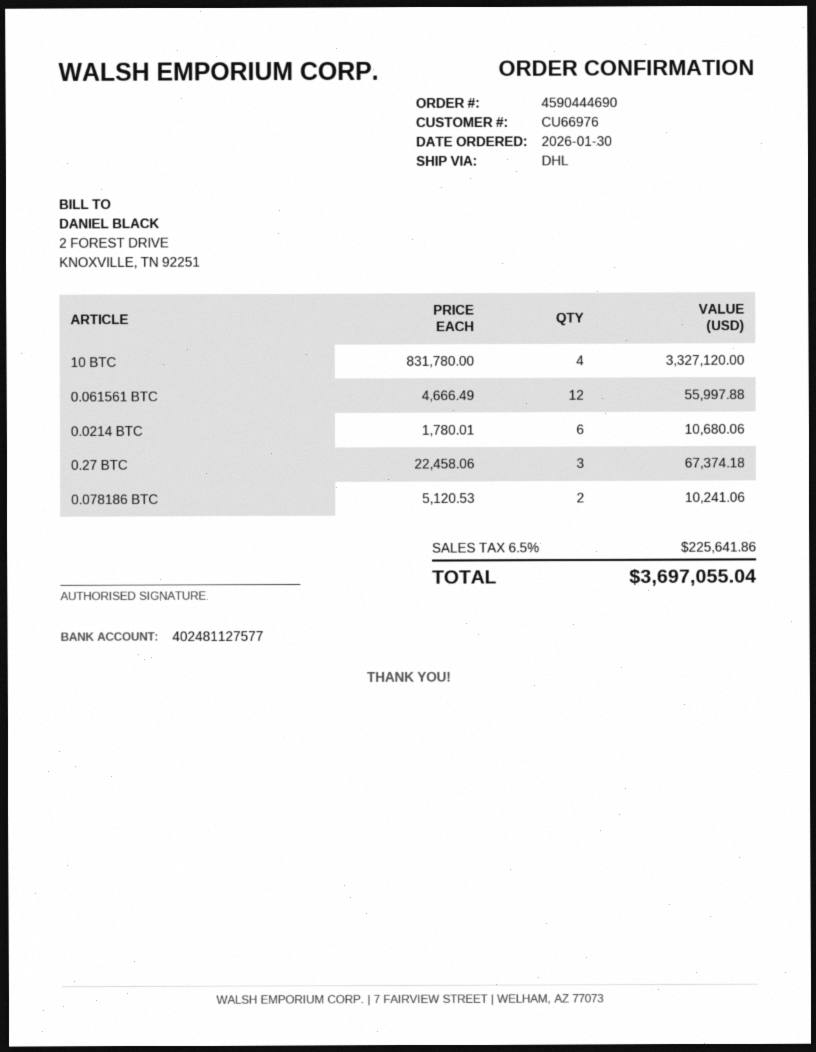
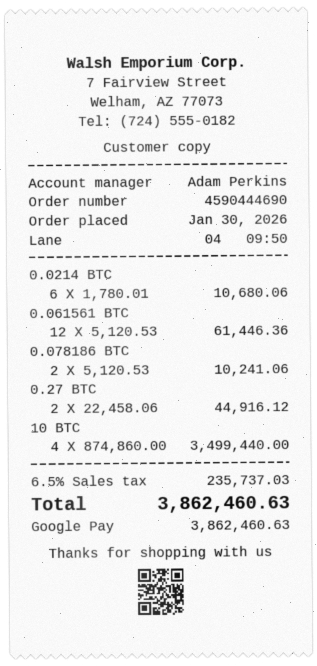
10 BTC: 4 x 831780.00 = 3327120.00 -> 4 x 874860.00 = 3499440.00
0.061561 BTC: 12 x 4666.49 = 55997.88 -> 12 x 5120.53 = 61446.36
0.27 BTC: 3 x 22458.06 = 67374.18 -> 2 x 22458.06 = 44916.12
tax: 6.5% = 225641.86 -> 6.5% = 235737.03
total: 3697055.04 -> 3862460.63

